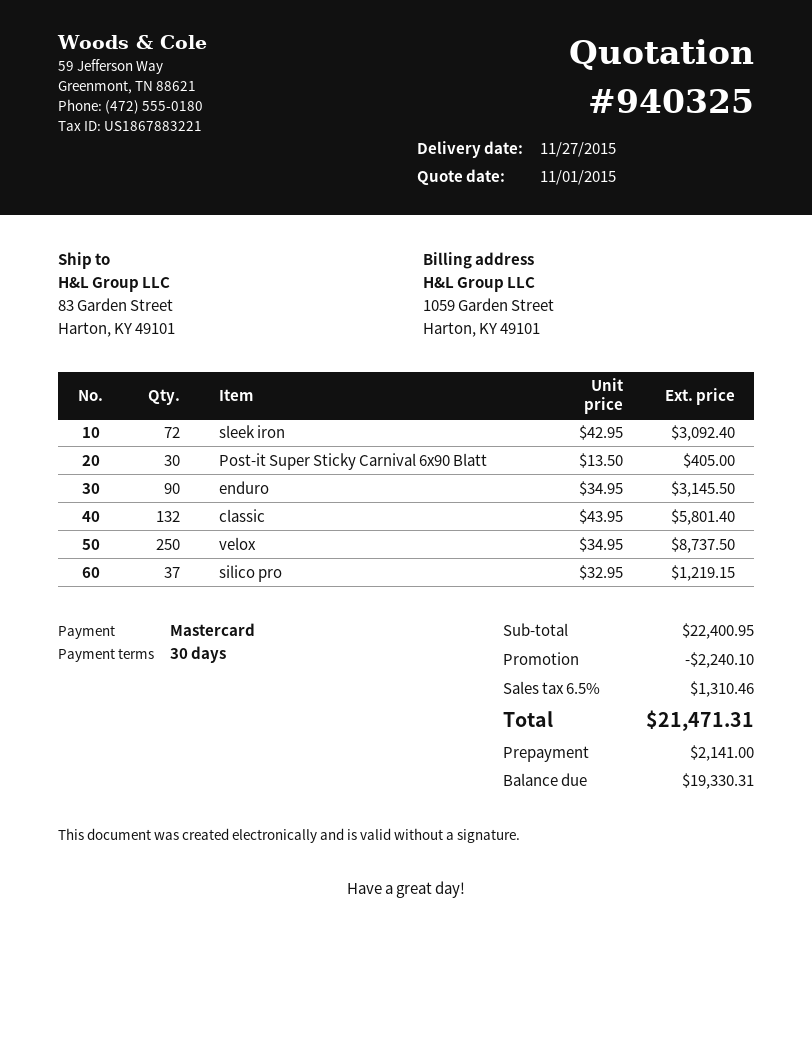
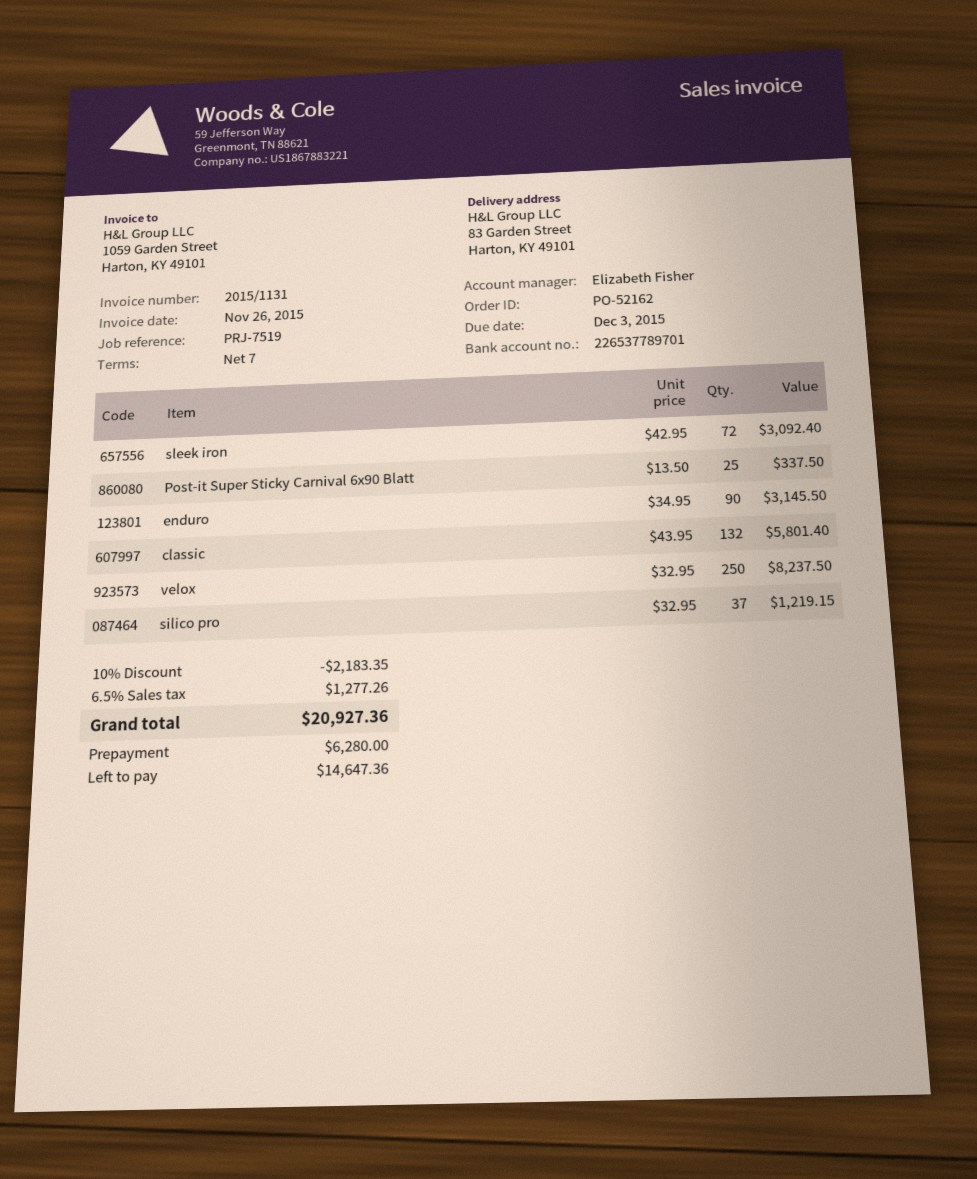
payment terms: 30 days -> 7 days
Post-it Super Sticky Carnival 6x90 Blatt: 30 x 13.50 = 405.00 -> 25 x 13.50 = 337.50
velox: 250 x 34.95 = 8737.50 -> 250 x 32.95 = 8237.50
discount: 2240.10 -> 2183.35
tax: 6.5% = 1310.46 -> 6.5% = 1277.26
total: 21471.31 -> 20927.36
deposit: 2141.00 -> 6280.00
balance: 19330.31 -> 14647.36

